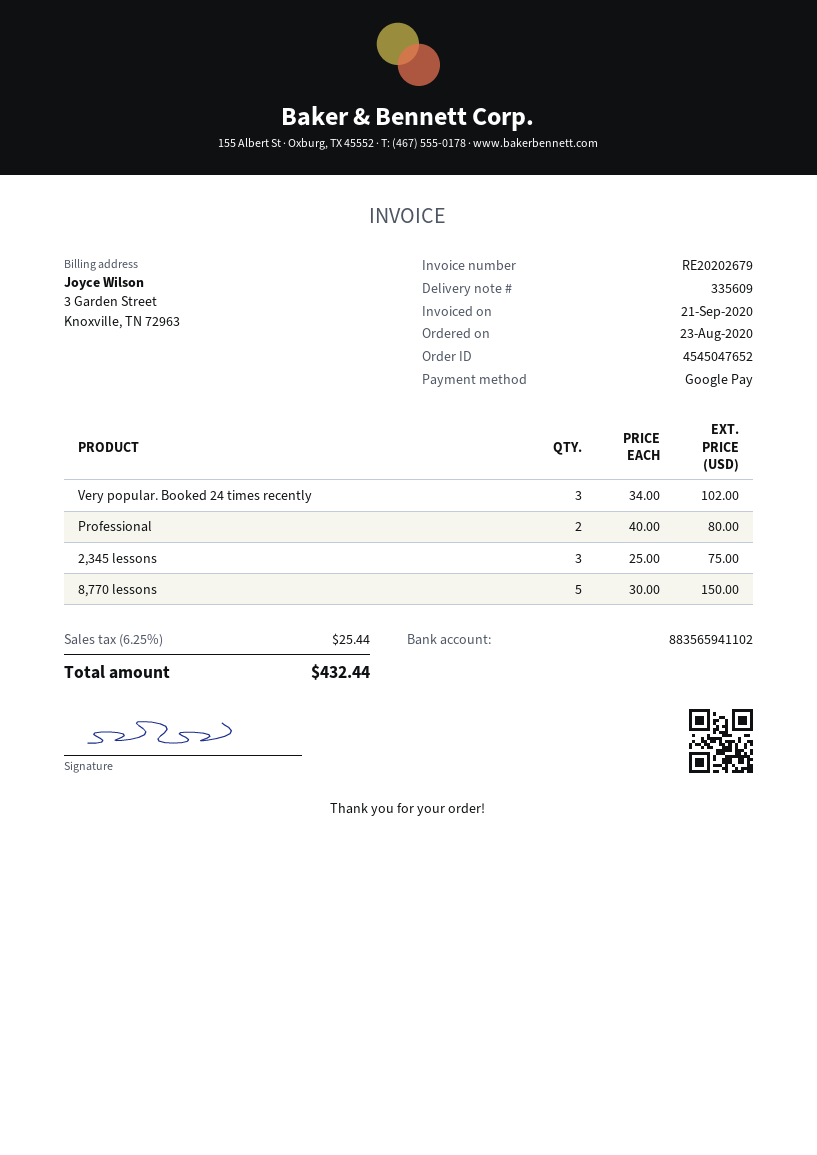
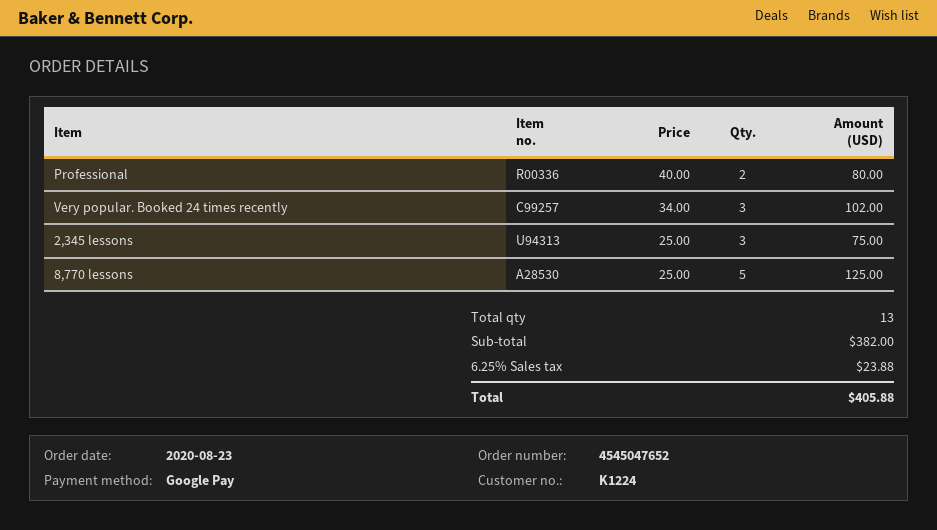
8,770 lessons: 5 x 30.00 = 150.00 -> 5 x 25.00 = 125.00
tax: 6.25% = 25.44 -> 6.25% = 23.88
total: 432.44 -> 405.88

